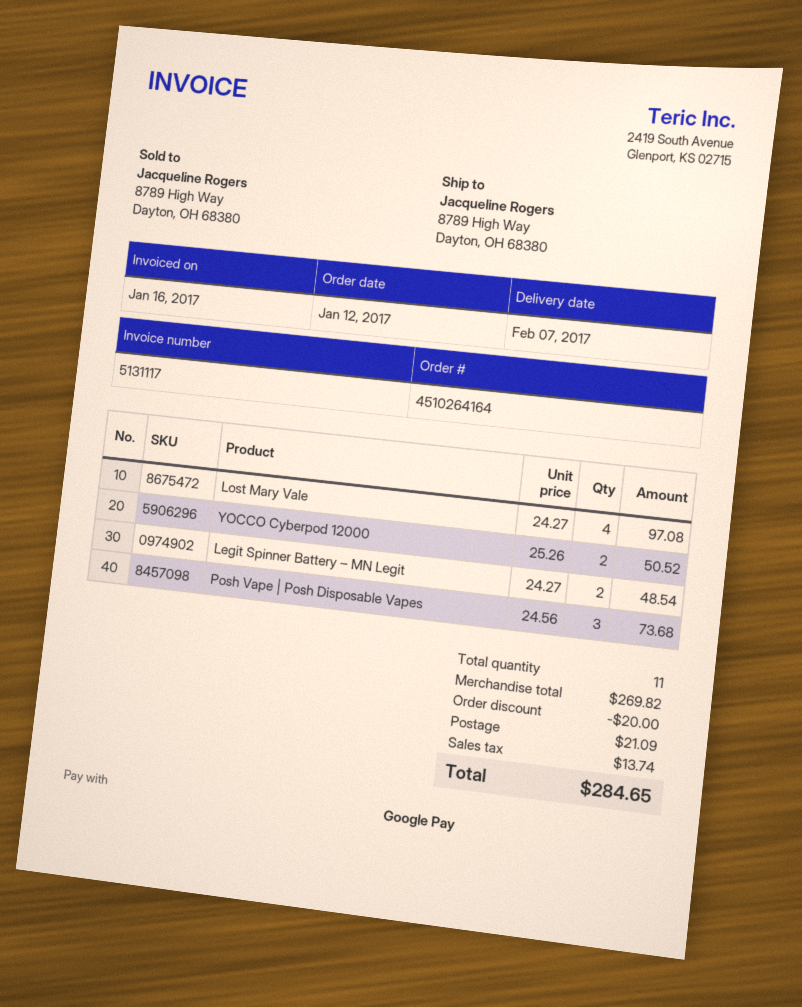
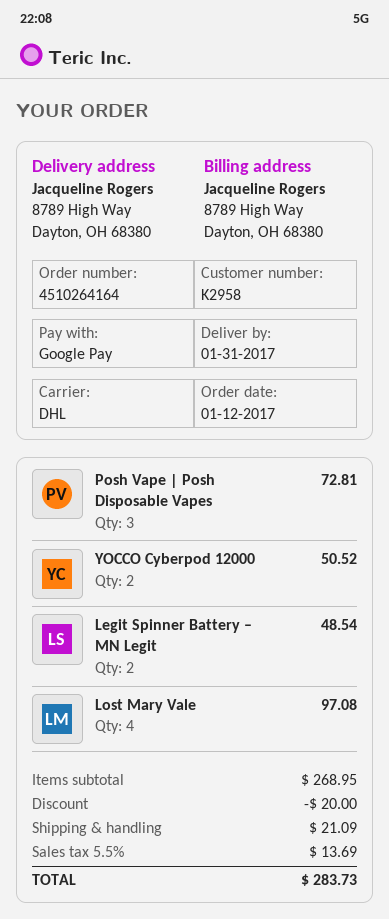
delivery date: 2017-02-07 -> 2017-01-31
Posh Vape | Posh Disposable Vapes: 3 for 73.68 -> 3 for 72.81
subtotal: 269.82 -> 268.95
tax: 13.74 -> 13.69
total: 284.65 -> 283.73

